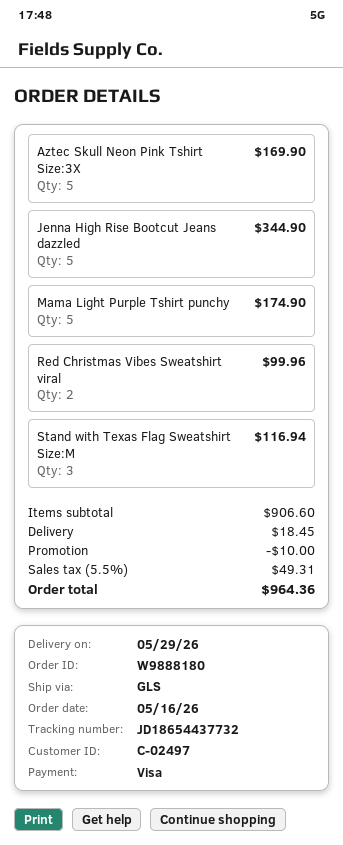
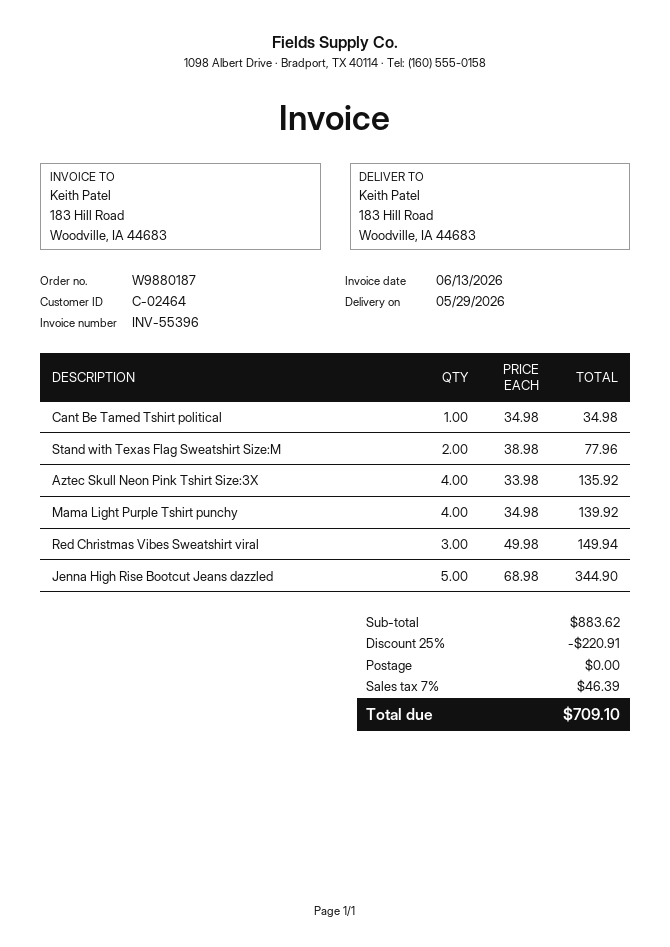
order number: W9888180 -> W9880187
customer number: C-02497 -> C-02464
Aztec Skull Neon Pink Tshirt Size:3X: 5 for 169.90 -> 4 for 135.92
Mama Light Purple Tshirt punchy: 5 for 174.90 -> 4 for 139.92
Red Christmas Vibes Sweatshirt viral: 2 for 99.96 -> 3 for 149.94
Stand with Texas Flag Sweatshirt Size:M: 3 for 116.94 -> 2 for 77.96
Cant Be Tamed Tshirt political: none -> 1 for 34.98
subtotal: 906.60 -> 883.62
discount: 10.00 -> 220.91
shipping: 18.45 -> 0.00
tax: 5.5% = 49.31 -> 7% = 46.39
total: 964.36 -> 709.10

